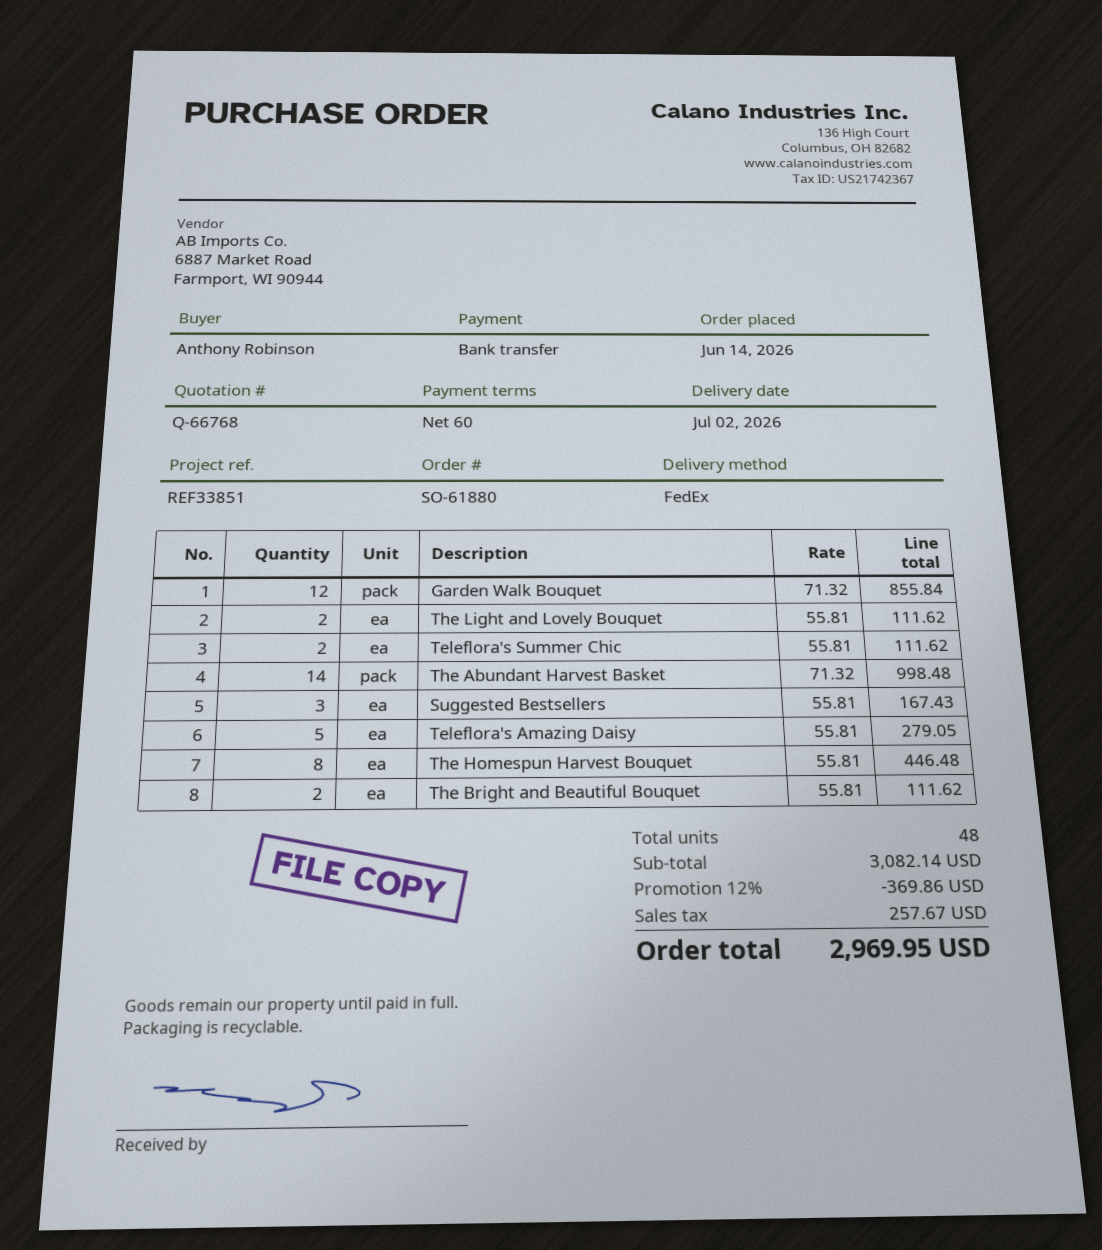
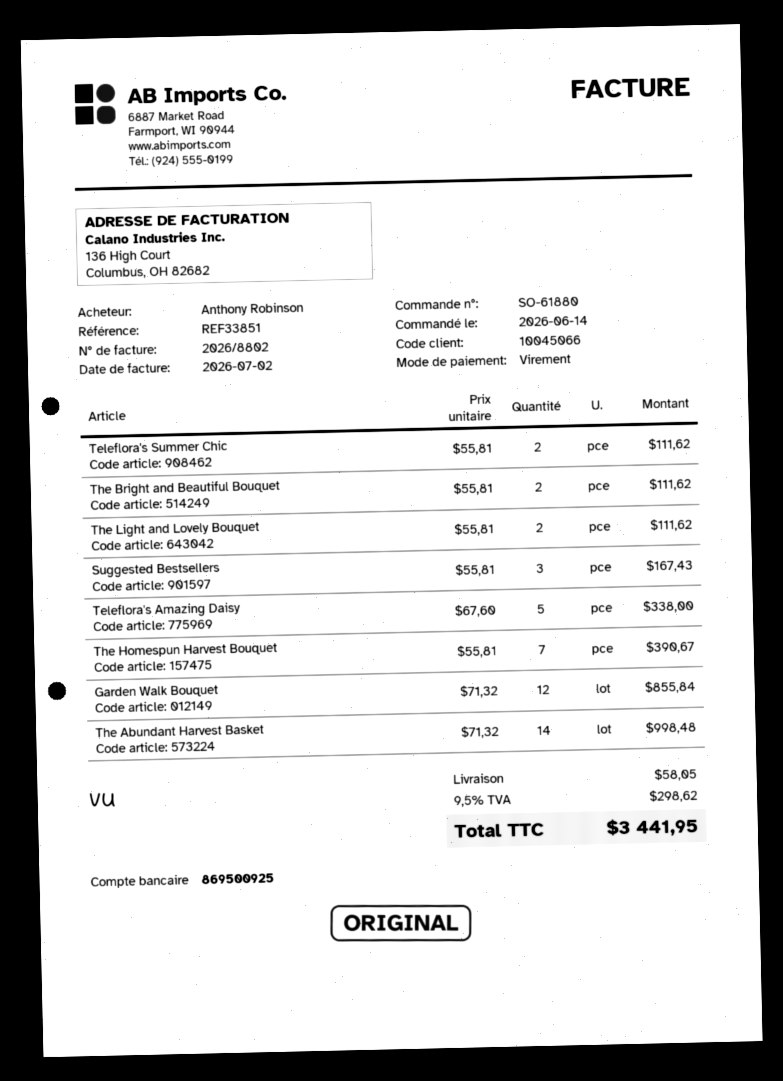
Teleflora's Amazing Daisy: 5 x 55.81 = 279.05 -> 5 x 67.60 = 338.00
The Homespun Harvest Bouquet: 8 x 55.81 = 446.48 -> 7 x 55.81 = 390.67
discount: 12% = 369.86 -> none
shipping: none -> 58.05
tax: 257.67 -> 298.62
total: 2969.95 -> 3441.95

